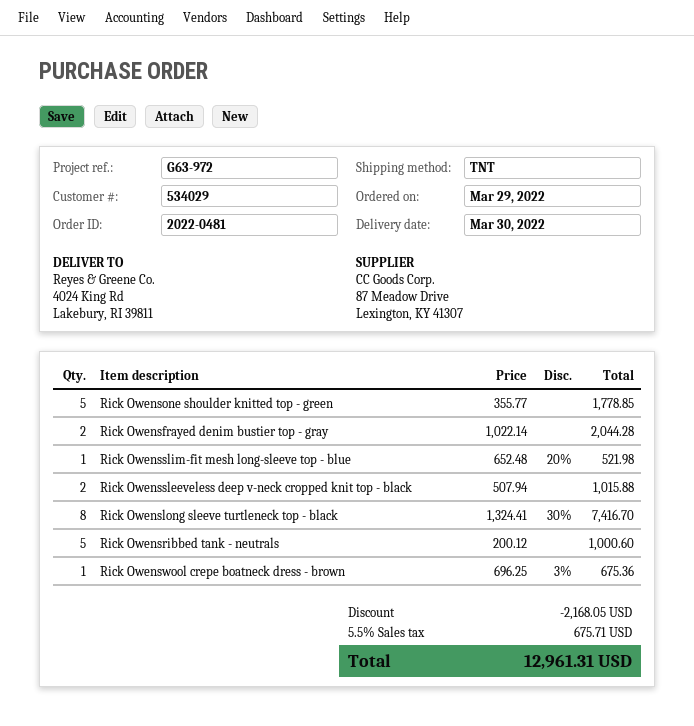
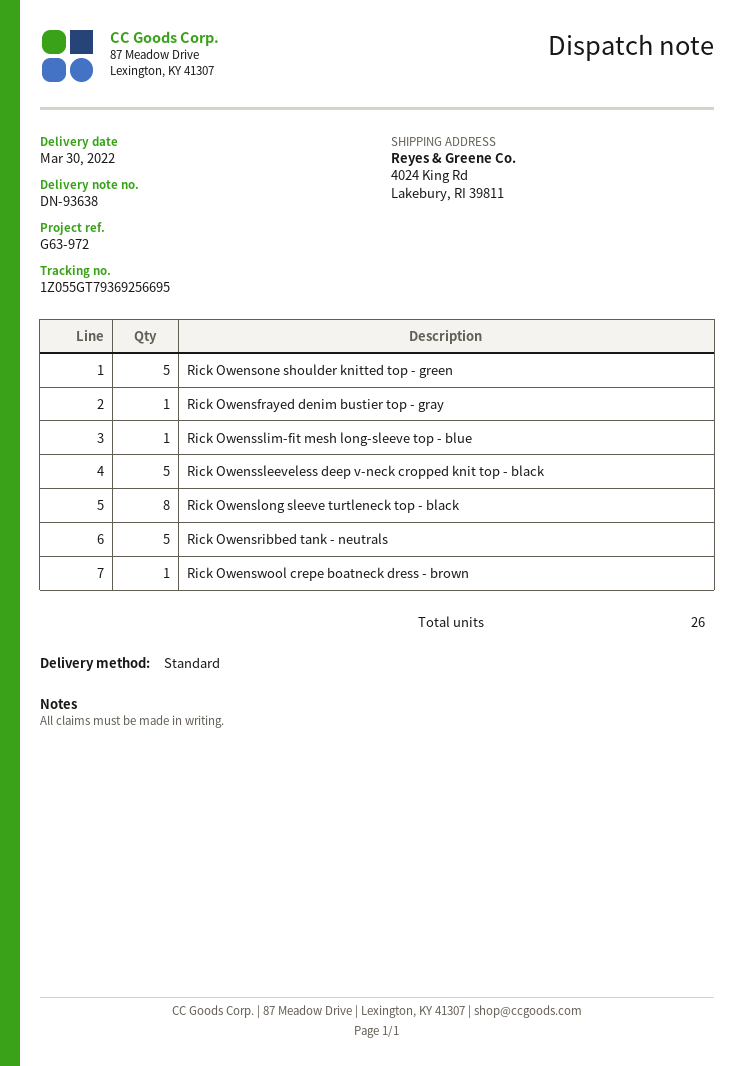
shipping method: TNT -> standard
Rick Owensfrayed denim bustier top - gray: 2 -> 1
Rick Owenssleeveless deep v-neck cropped knit top - black: 2 -> 5

